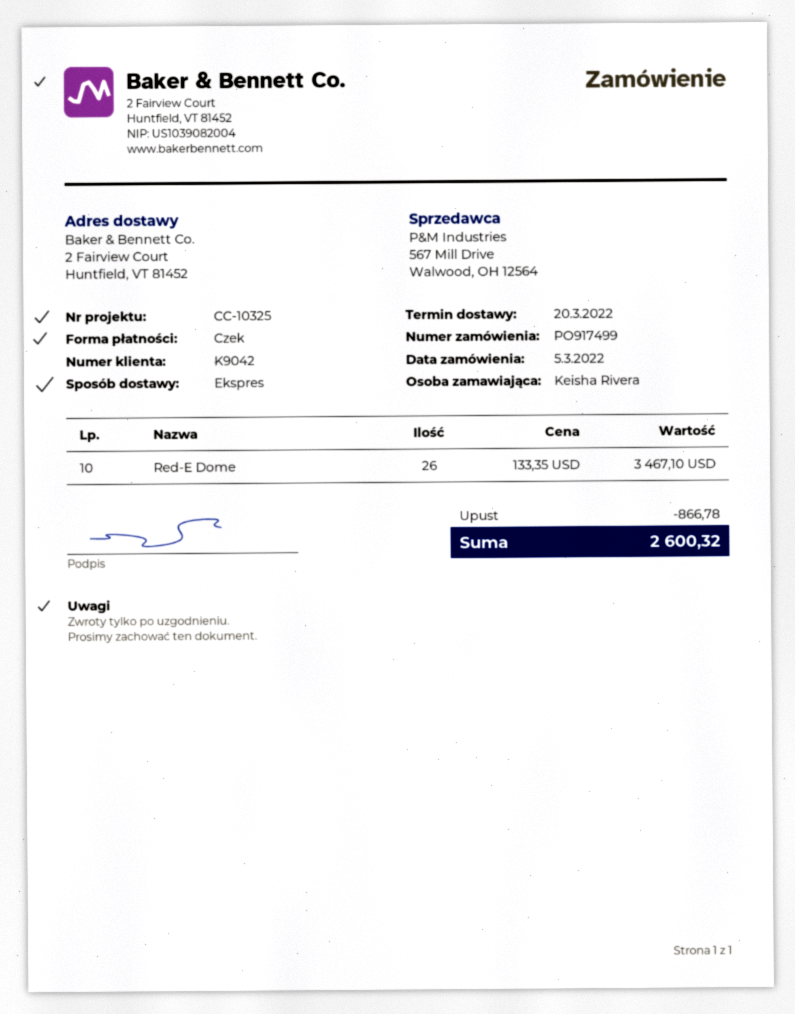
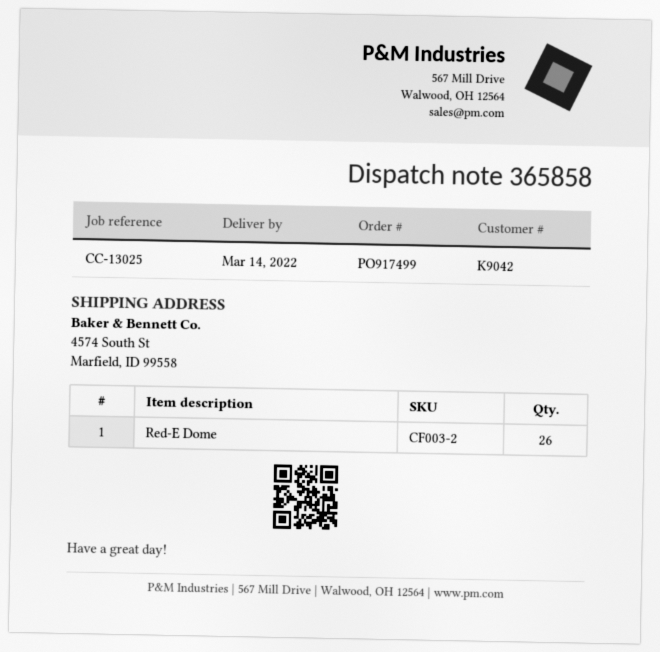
delivery date: 2022-03-20 -> 2022-03-14
reference: CC-10325 -> CC-13025
ship to: 2 Fairview Court, Huntfield, VT 81452 -> 4574 South St, Marfield, ID 99558

